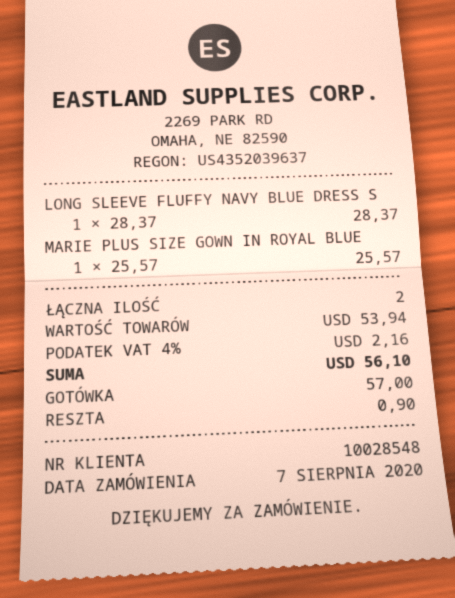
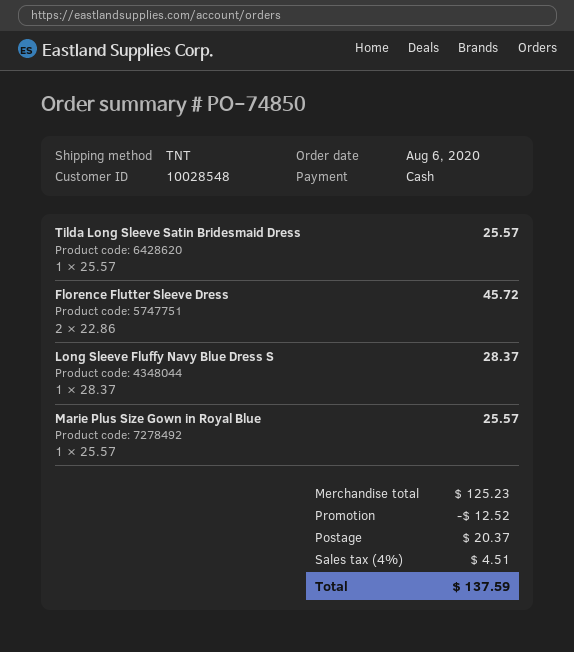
order date: 2020-08-07 -> 2020-08-06
Tilda Long Sleeve Satin Bridesmaid Dress: none -> 1 x 25.57 = 25.57
Florence Flutter Sleeve Dress: none -> 2 x 22.86 = 45.72
subtotal: 53.94 -> 125.23
discount: none -> 12.52
shipping: none -> 20.37
tax: 4% = 2.16 -> 4% = 4.51
total: 56.10 -> 137.59

